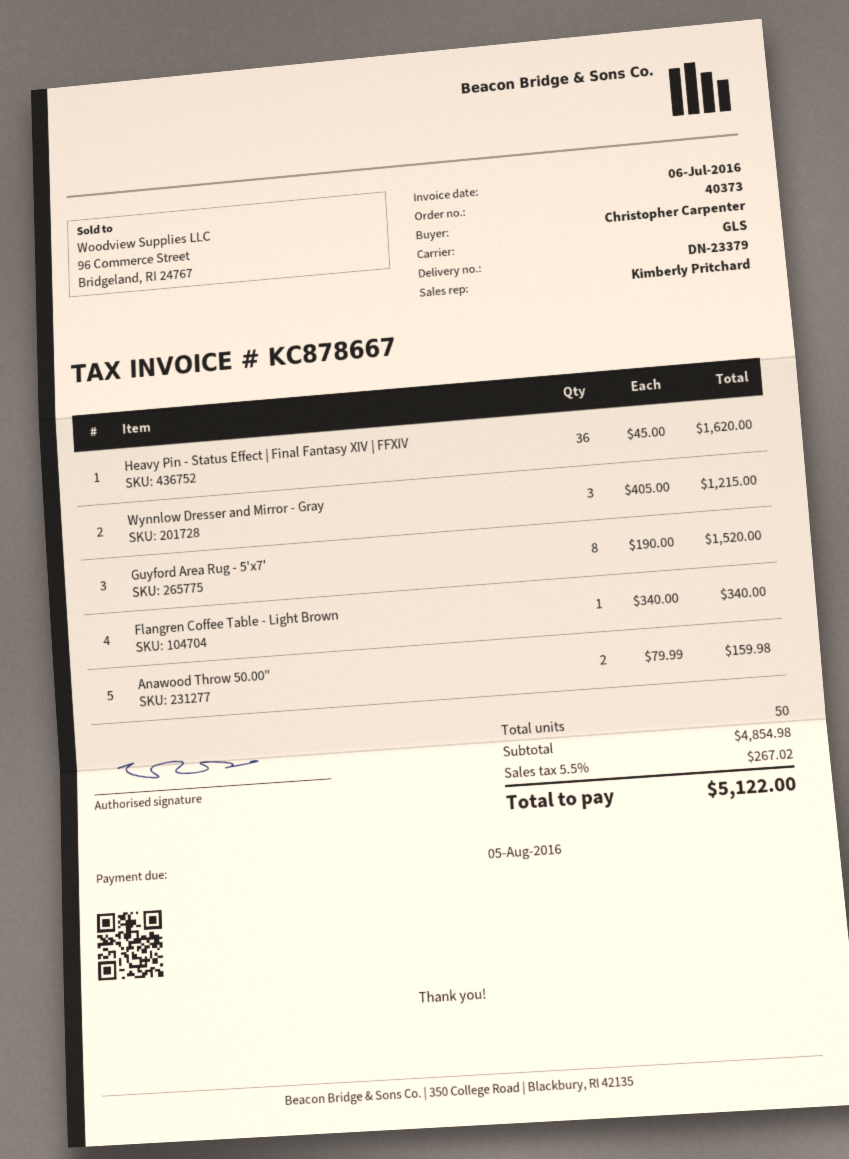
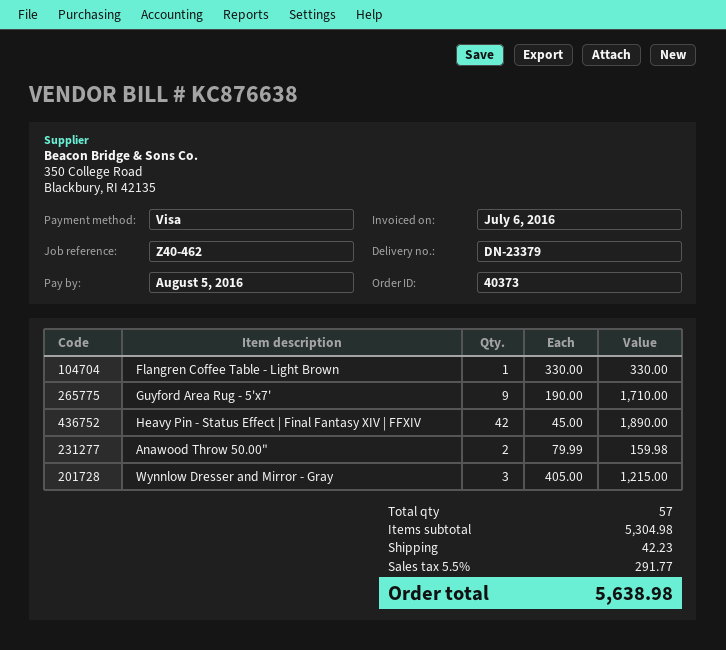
invoice number: KC878667 -> KC876638
Heavy Pin - Status Effect | Final Fantasy XIV | FFXIV: 36 x 45.00 = 1620.00 -> 42 x 45.00 = 1890.00
Guyford Area Rug - 5'x7': 8 x 190.00 = 1520.00 -> 9 x 190.00 = 1710.00
Flangren Coffee Table - Light Brown: 1 x 340.00 = 340.00 -> 1 x 330.00 = 330.00
total quantity: 50 -> 57
subtotal: 4854.98 -> 5304.98
shipping: none -> 42.23
tax: 5.5% = 267.02 -> 5.5% = 291.77
total: 5122.00 -> 5638.98

